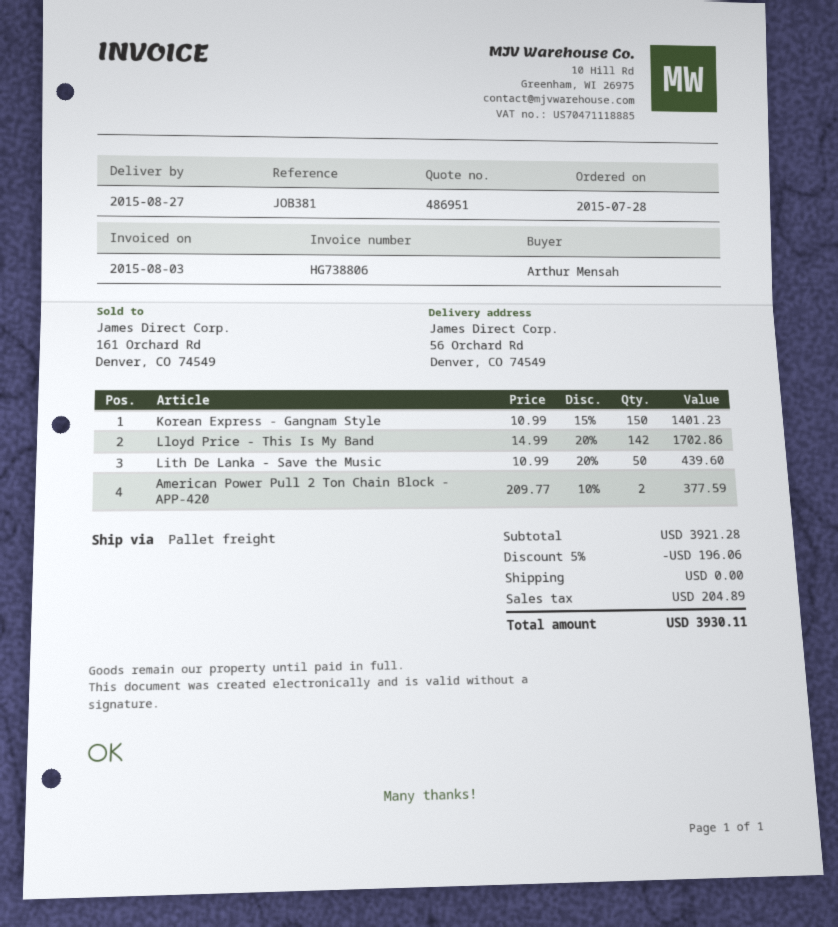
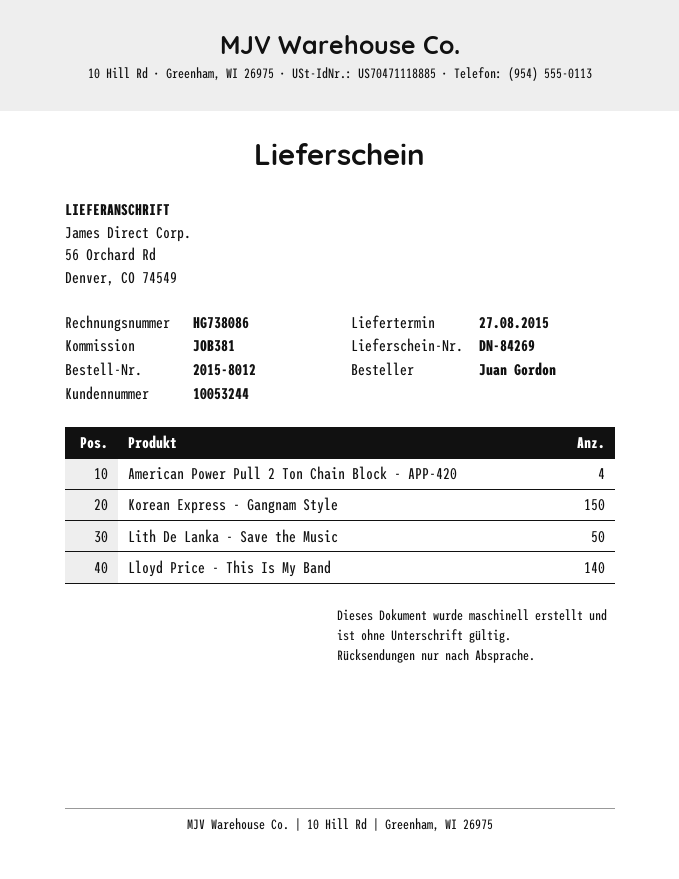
invoice number: HG738806 -> HG738086
ordered by: Arthur Mensah -> Juan Gordon
Lloyd Price - This Is My Band: 142 -> 140
American Power Pull 2 Ton Chain Block - APP-420: 2 -> 4

